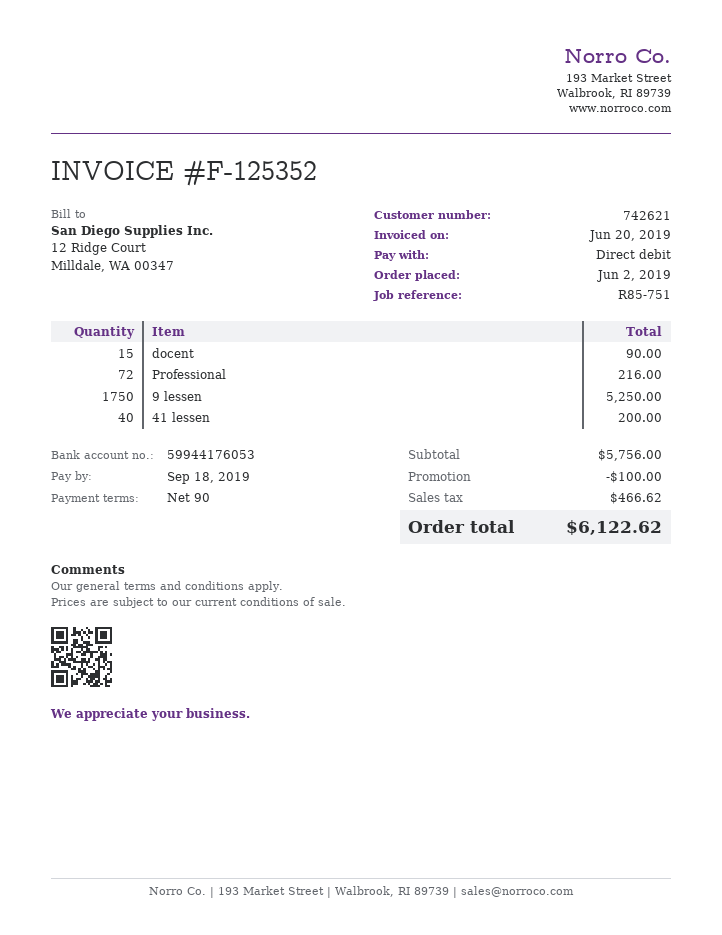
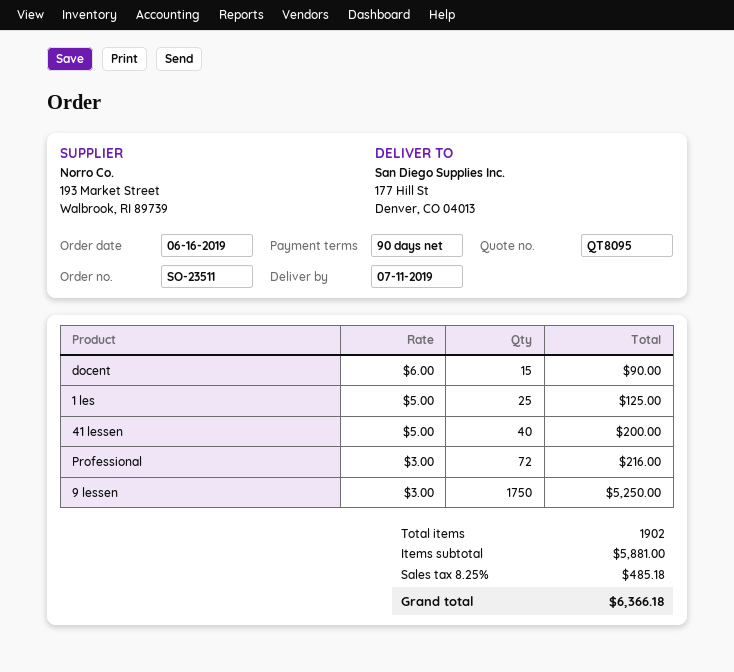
order date: 2019-06-02 -> 2019-06-16
1 les: none -> 25 for 125.00
subtotal: 5756.00 -> 5881.00
discount: 100.00 -> none
tax: 466.62 -> 485.18
total: 6122.62 -> 6366.18

